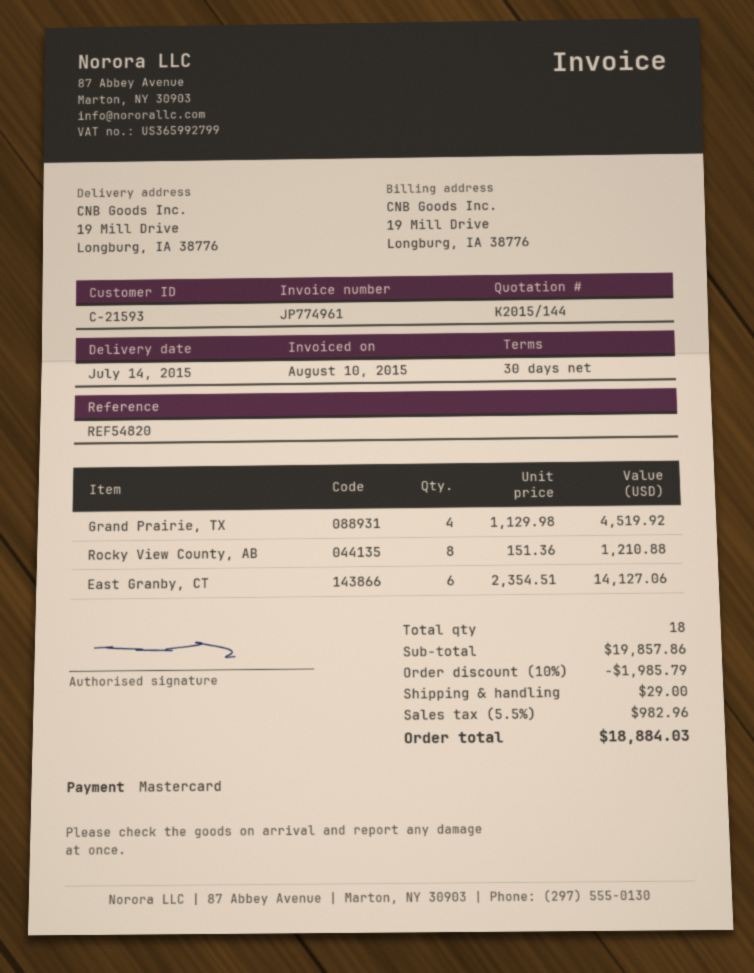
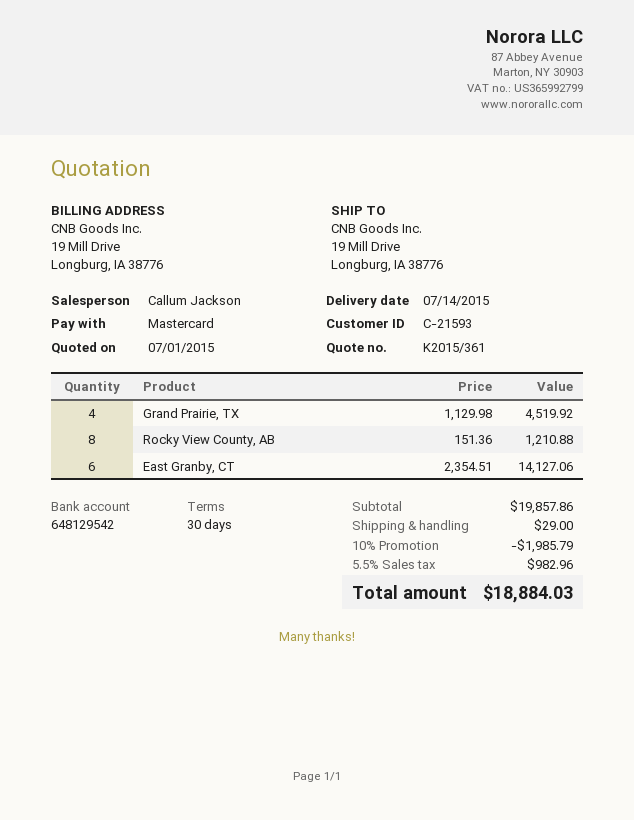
quote number: K2015/144 -> K2015/361

